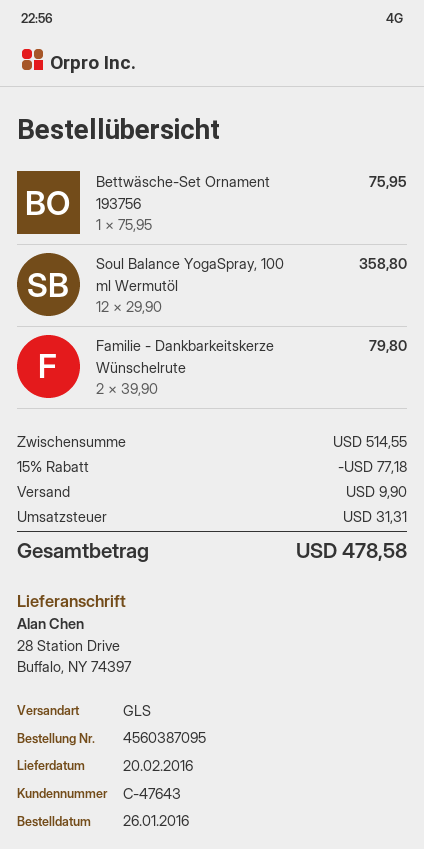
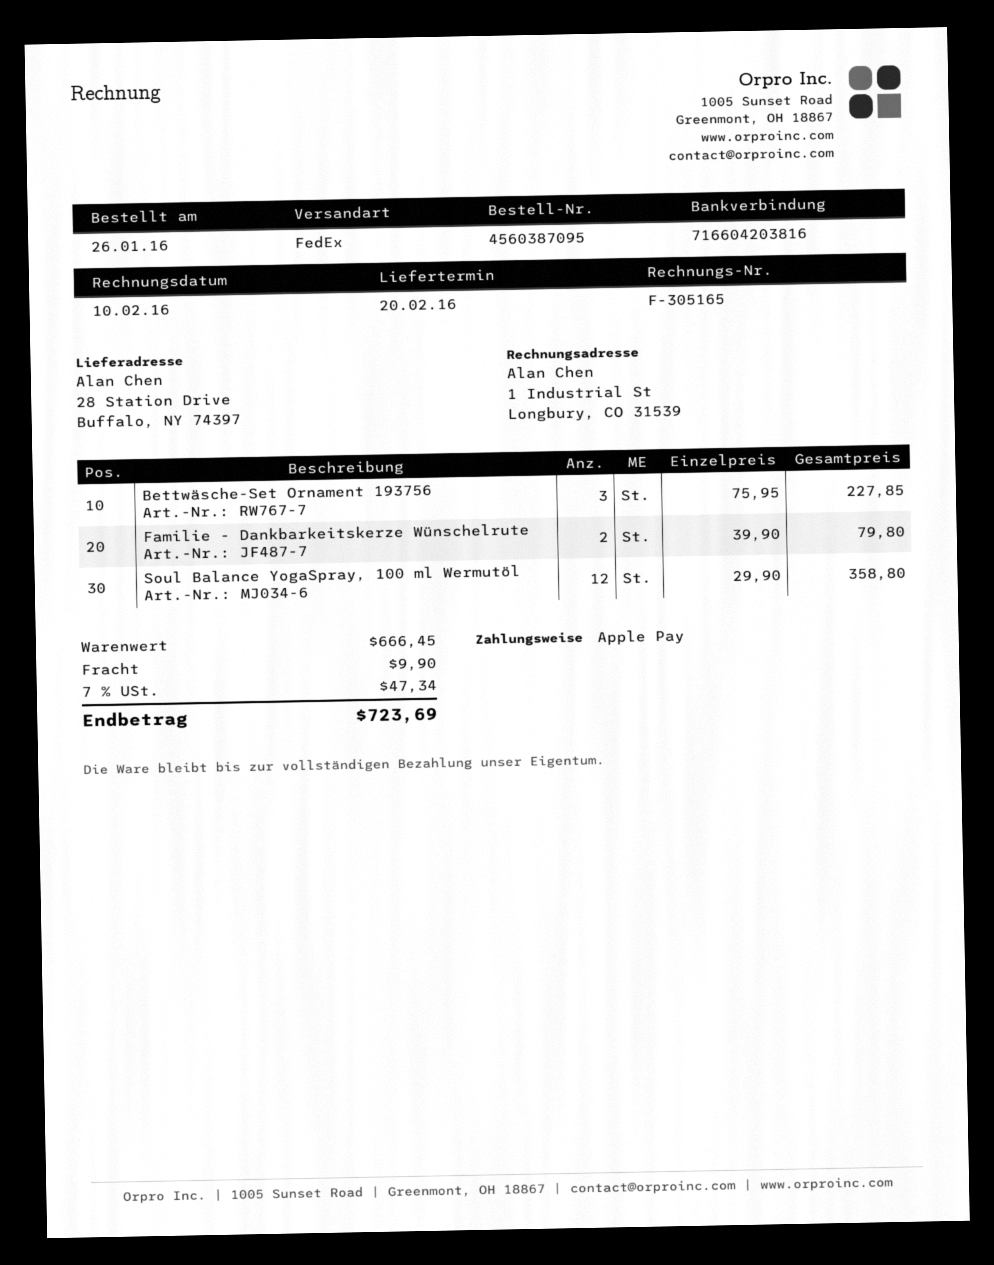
shipping method: GLS -> FedEx
Bettwäsche-Set Ornament 193756: 1 x 75.95 = 75.95 -> 3 x 75.95 = 227.85
subtotal: 514.55 -> 666.45
discount: 15% = 77.18 -> none
tax: 31.31 -> 47.34
total: 478.58 -> 723.69

